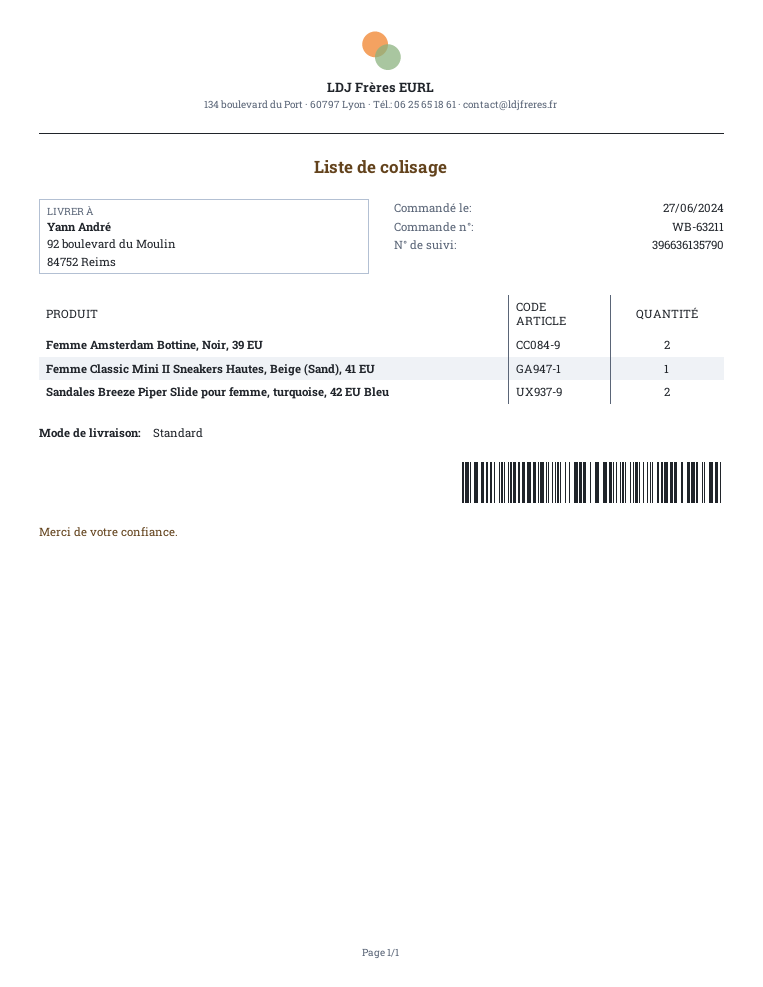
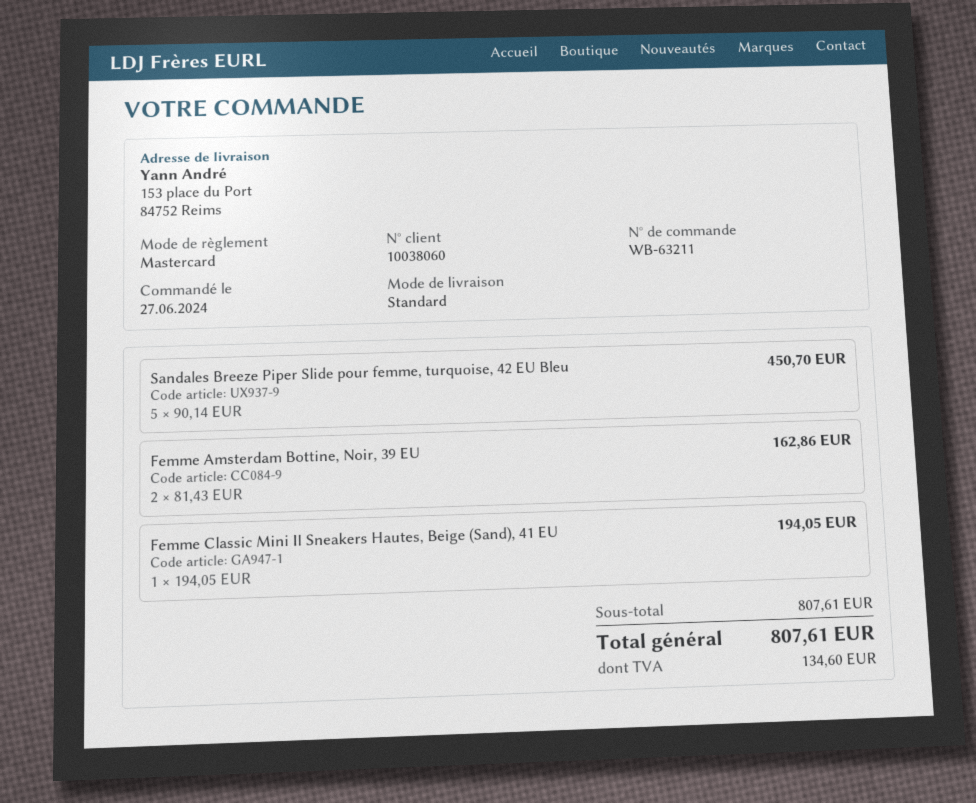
ship to: 92 boulevard du Moulin, 84752 Reims -> 153 place du Port, 84752 Reims
Sandales Breeze Piper Slide pour femme, turquoise, 42 EU Bleu: 2 -> 5

